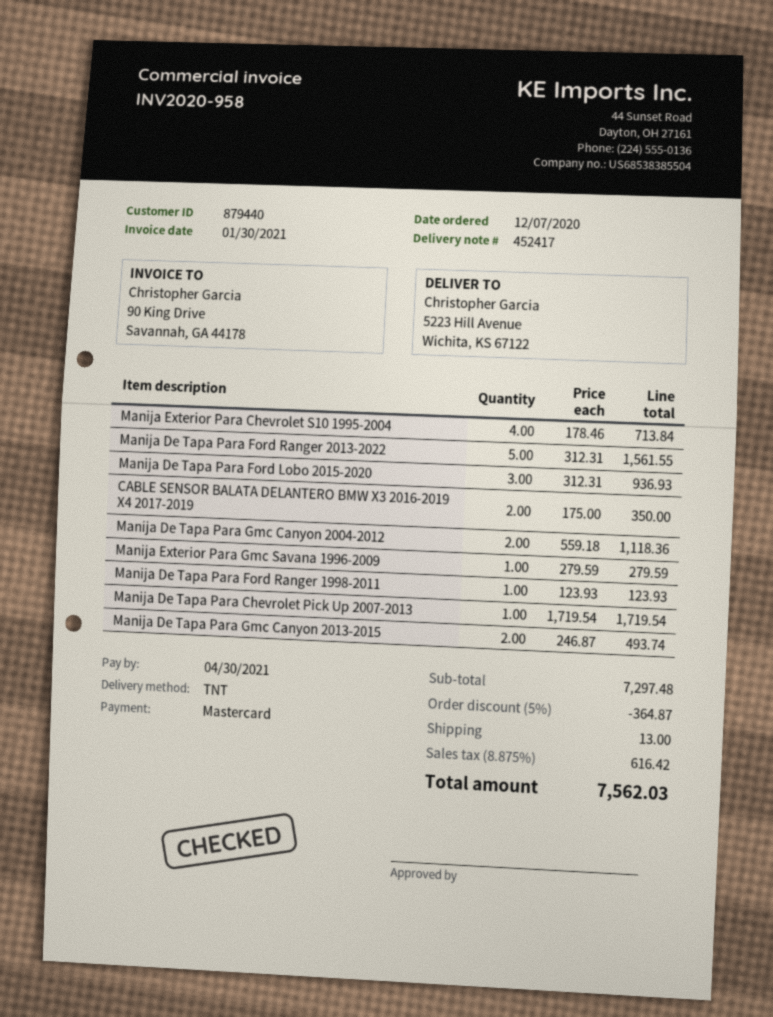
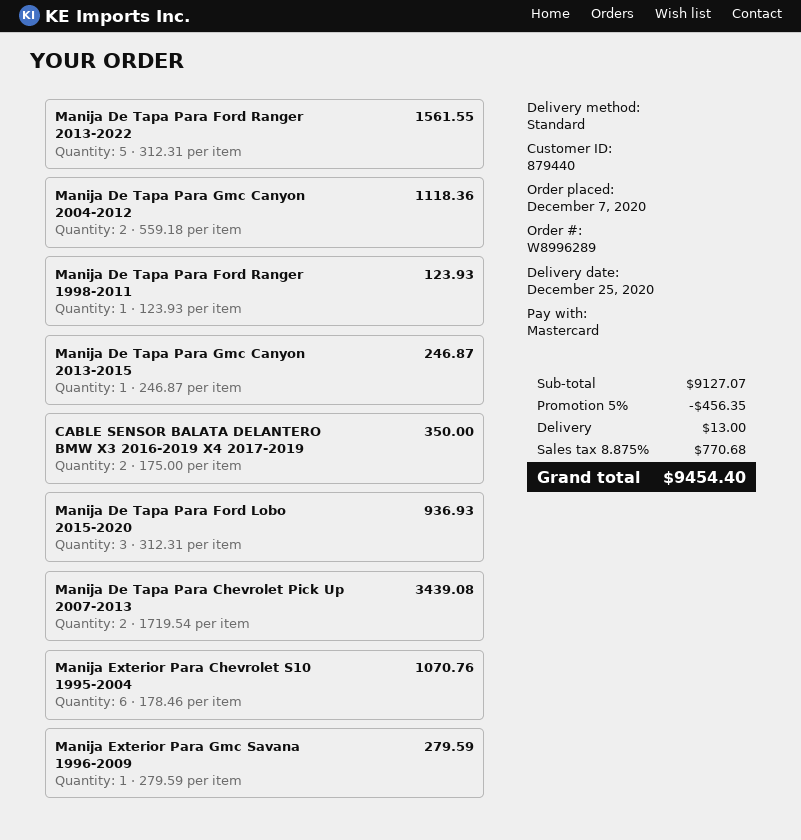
shipping method: TNT -> standard
Manija Exterior Para Chevrolet S10 1995-2004: 4 x 178.46 = 713.84 -> 6 x 178.46 = 1070.76
Manija De Tapa Para Chevrolet Pick Up 2007-2013: 1 x 1719.54 = 1719.54 -> 2 x 1719.54 = 3439.08
Manija De Tapa Para Gmc Canyon 2013-2015: 2 x 246.87 = 493.74 -> 1 x 246.87 = 246.87
subtotal: 7297.48 -> 9127.07
discount: 5% = 364.87 -> 5% = 456.35
tax: 8.875% = 616.42 -> 8.875% = 770.68
total: 7562.03 -> 9454.40

